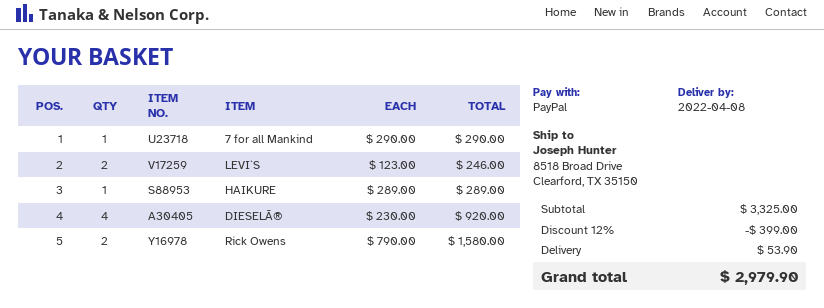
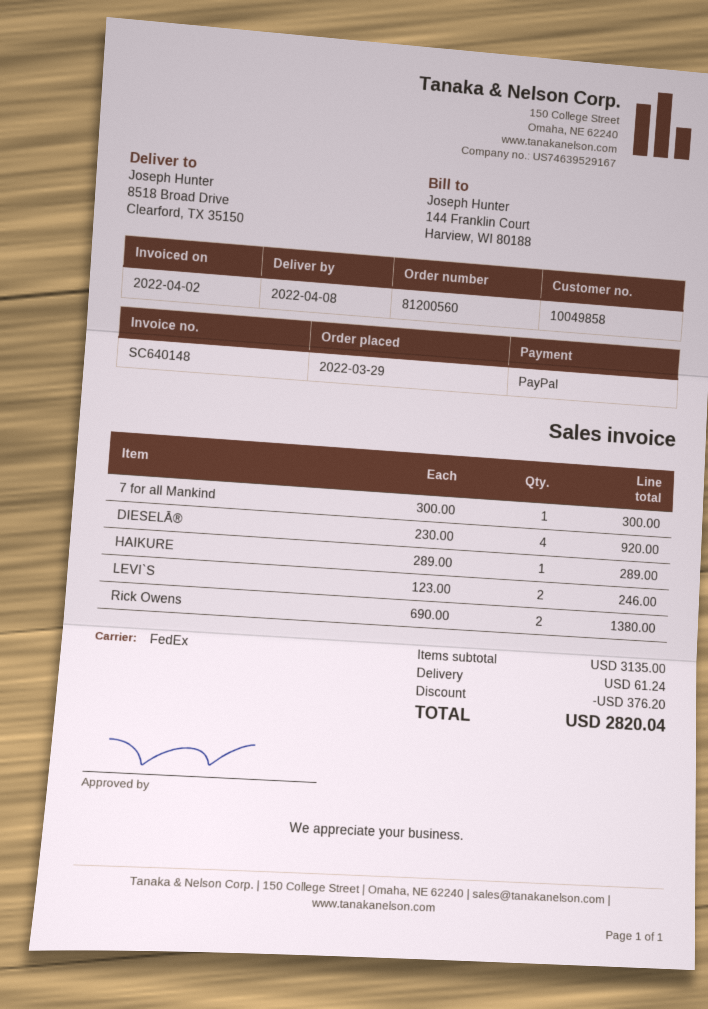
7 for all Mankind: 1 x 290.00 = 290.00 -> 1 x 300.00 = 300.00
Rick Owens: 2 x 790.00 = 1580.00 -> 2 x 690.00 = 1380.00
subtotal: 3325.00 -> 3135.00
discount: 399.00 -> 376.20
shipping: 53.90 -> 61.24
total: 2979.90 -> 2820.04

